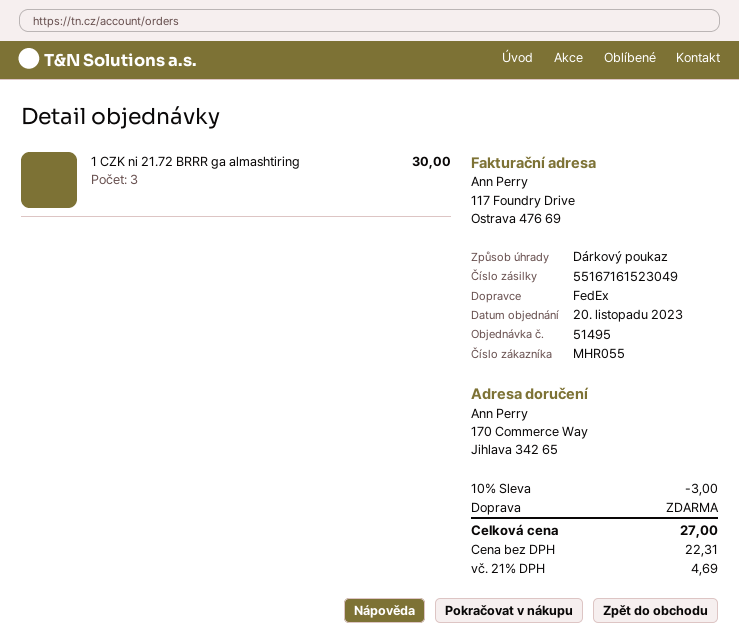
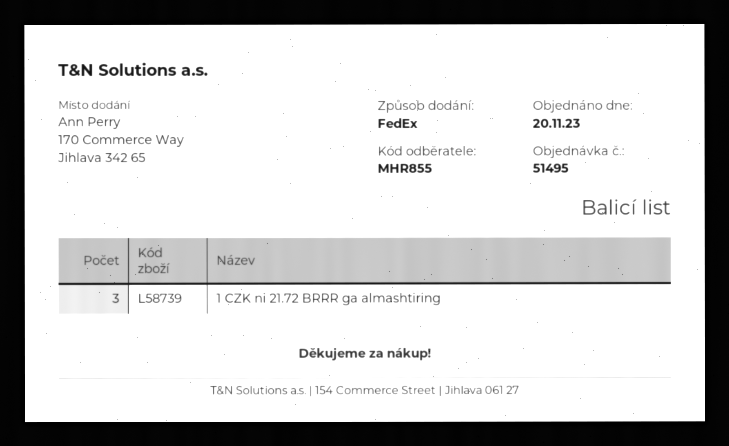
customer number: MHR055 -> MHR855

